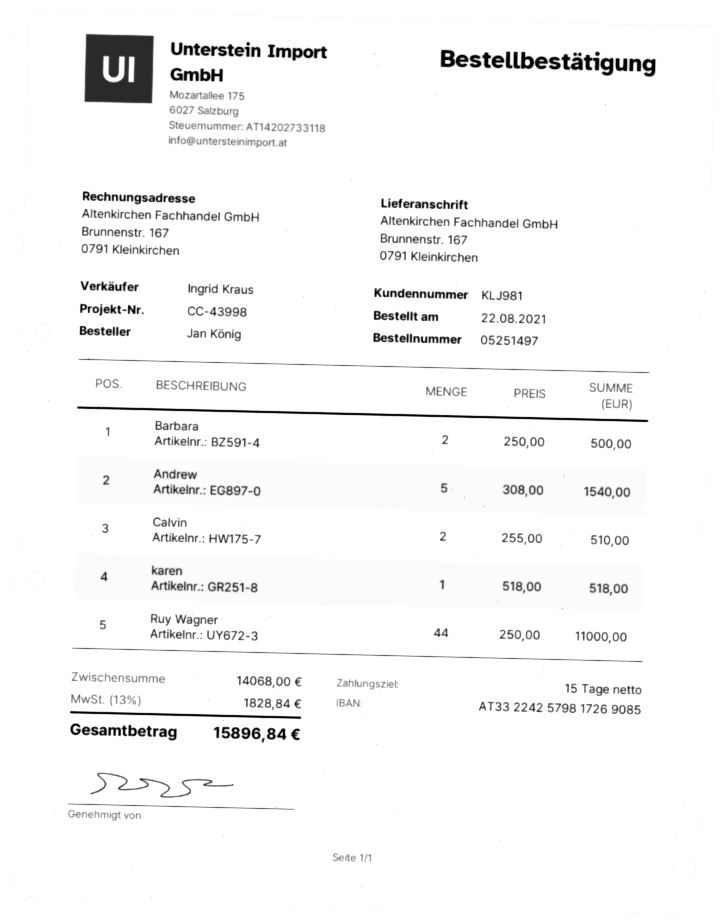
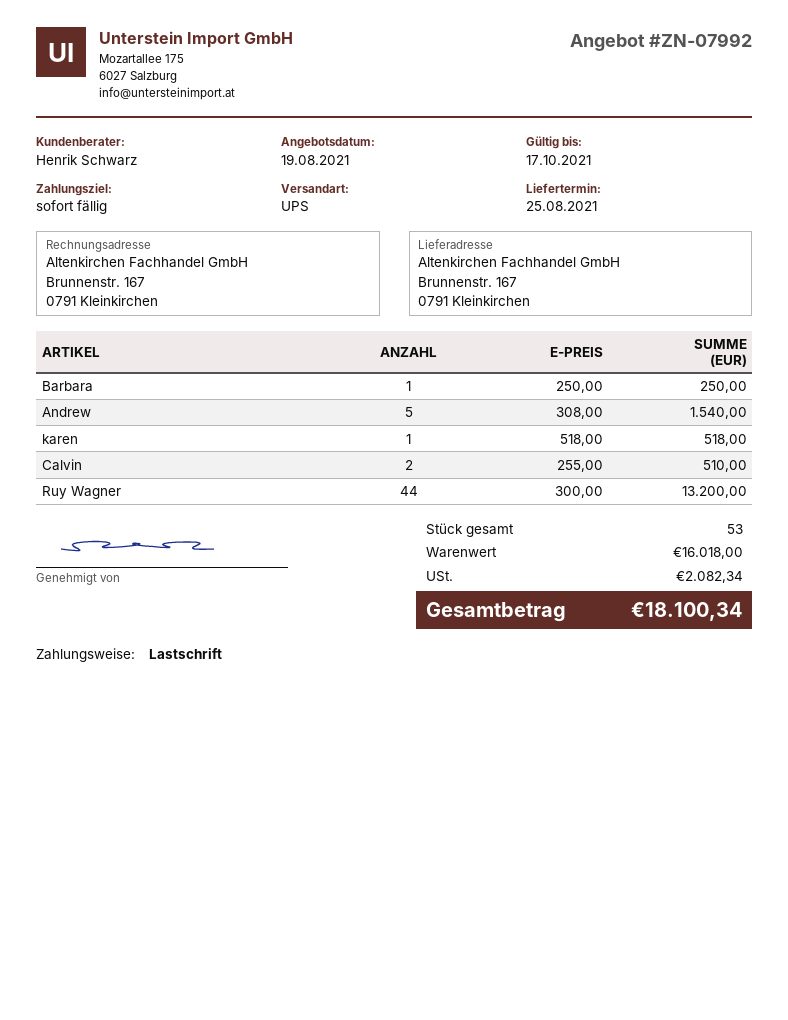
payment terms: 15 days -> on receipt
sales rep: Ingrid Kraus -> Henrik Schwarz
Barbara: 2 x 250.00 = 500.00 -> 1 x 250.00 = 250.00
Ruy Wagner: 44 x 250.00 = 11000.00 -> 44 x 300.00 = 13200.00
subtotal: 14068.00 -> 16018.00
tax: 1828.84 -> 2082.34
total: 15896.84 -> 18100.34

